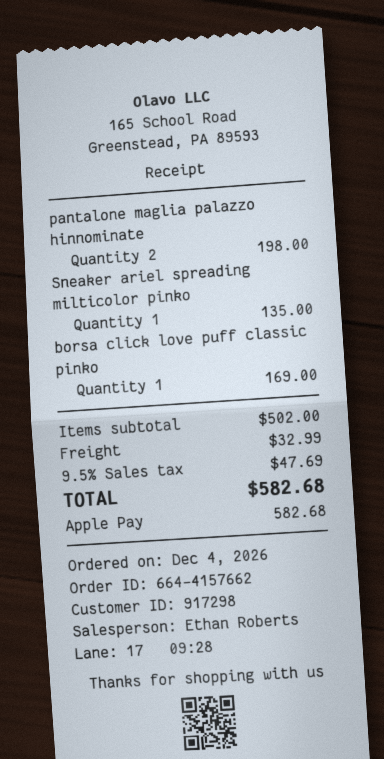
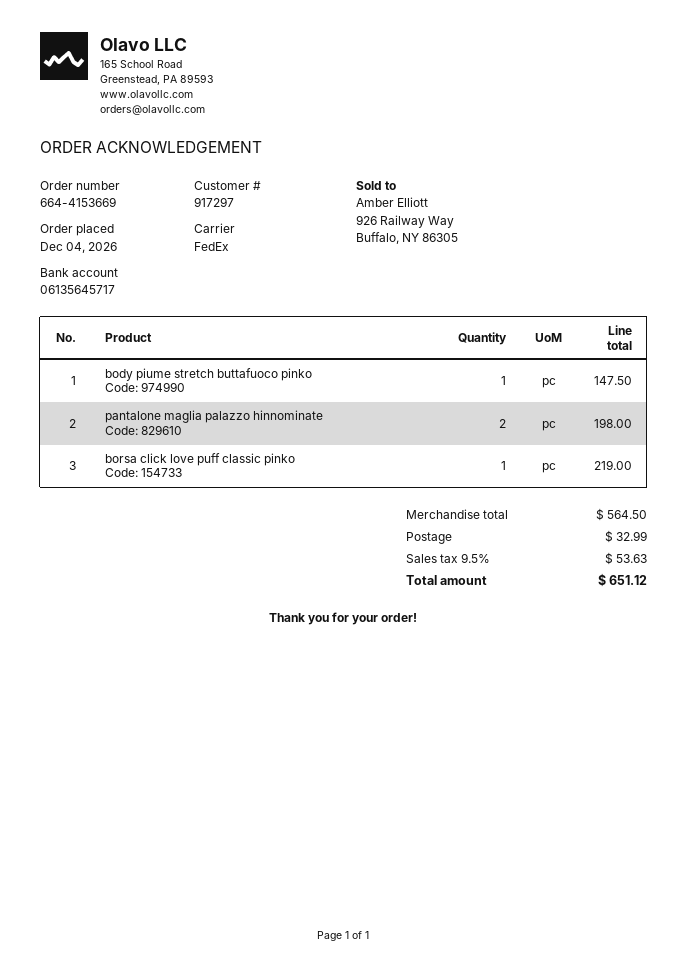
order number: 664-4157662 -> 664-4153669
customer number: 917298 -> 917297
Sneaker ariel spreading milticolor pinko: 1 for 135.00 -> none
borsa click love puff classic pinko: 1 for 169.00 -> 1 for 219.00
body piume stretch buttafuoco pinko: none -> 1 for 147.50
subtotal: 502.00 -> 564.50
tax: 9.5% = 47.69 -> 9.5% = 53.63
total: 582.68 -> 651.12

